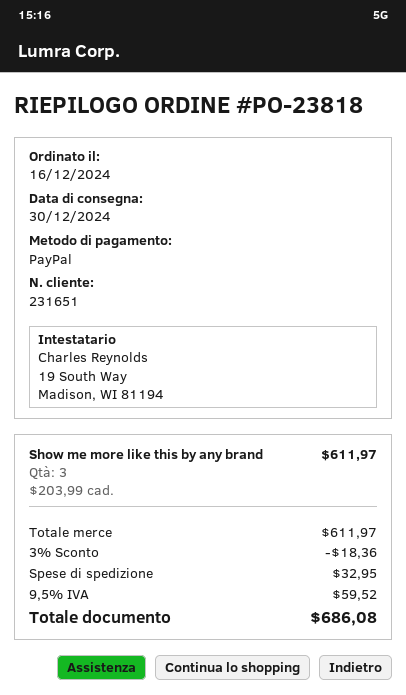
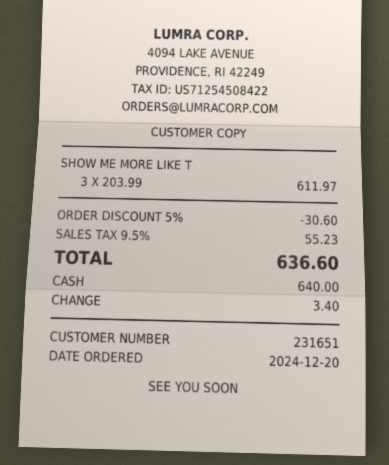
order date: 2024-12-16 -> 2024-12-20
payment method: PayPal -> cash
discount: 3% = 18.36 -> 5% = 30.60
shipping: 32.95 -> none
tax: 9.5% = 59.52 -> 9.5% = 55.23
total: 686.08 -> 636.60

